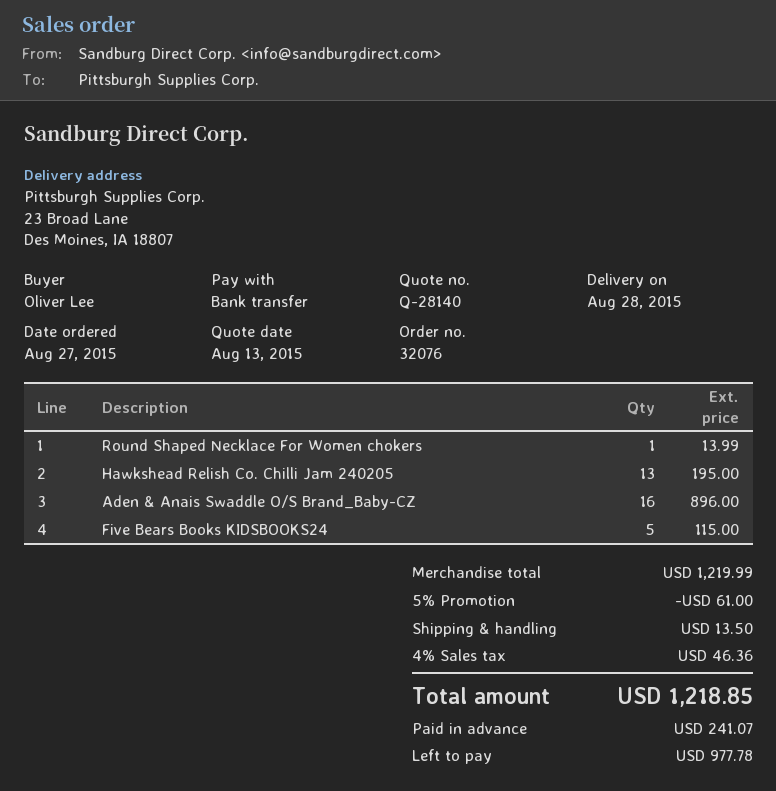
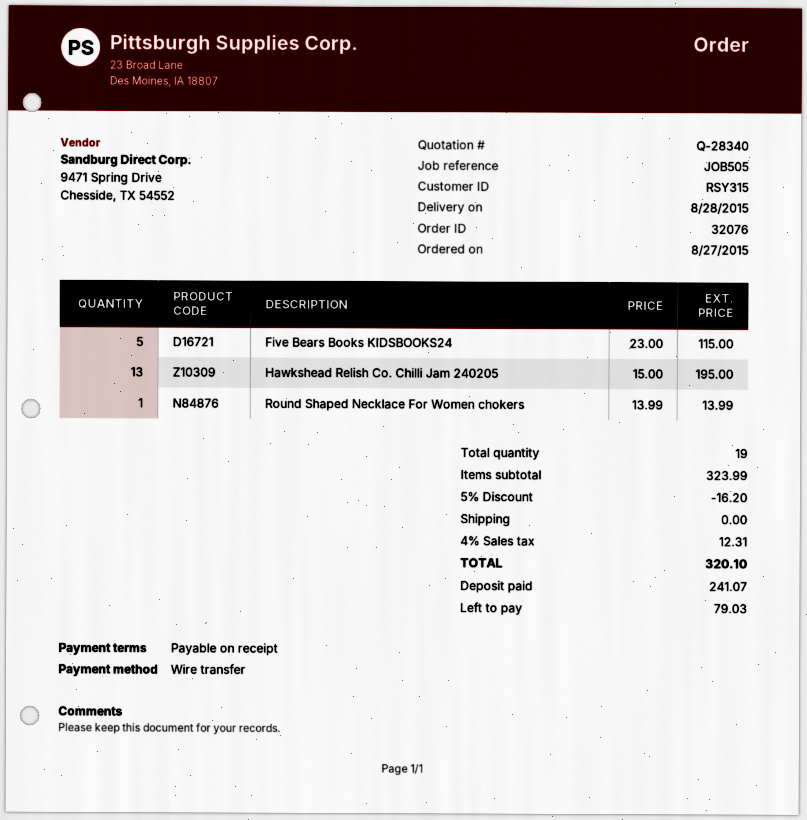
quote number: Q-28140 -> Q-28340
Aden & Anais Swaddle O/S Brand_Baby-CZ: 16 for 896.00 -> none
subtotal: 1219.99 -> 323.99
discount: 5% = 61.00 -> 5% = 16.20
shipping: 13.50 -> 0.00
tax: 4% = 46.36 -> 4% = 12.31
total: 1218.85 -> 320.10
balance: 977.78 -> 79.03

